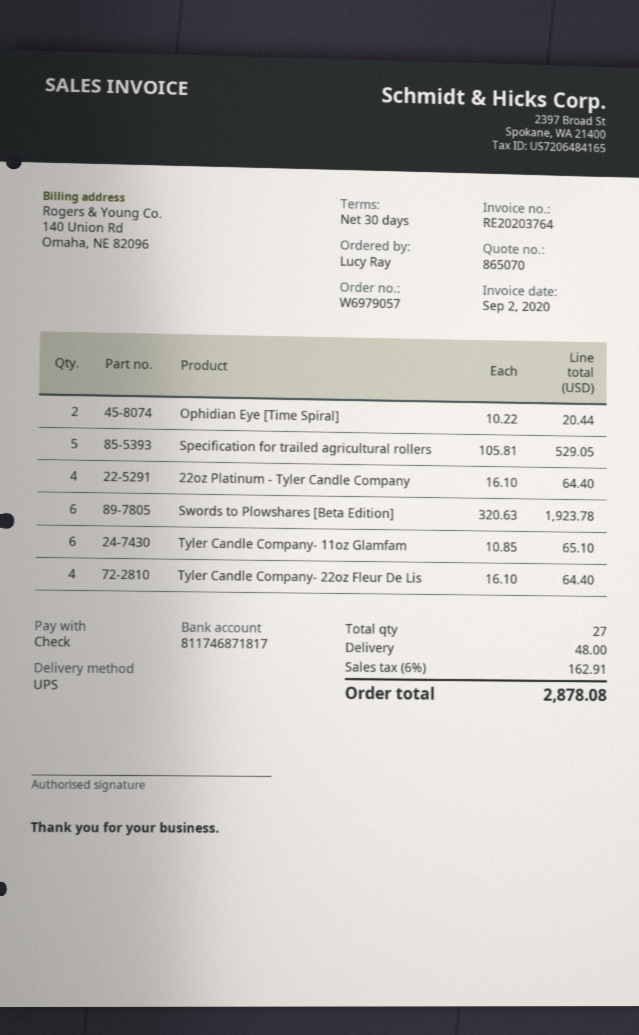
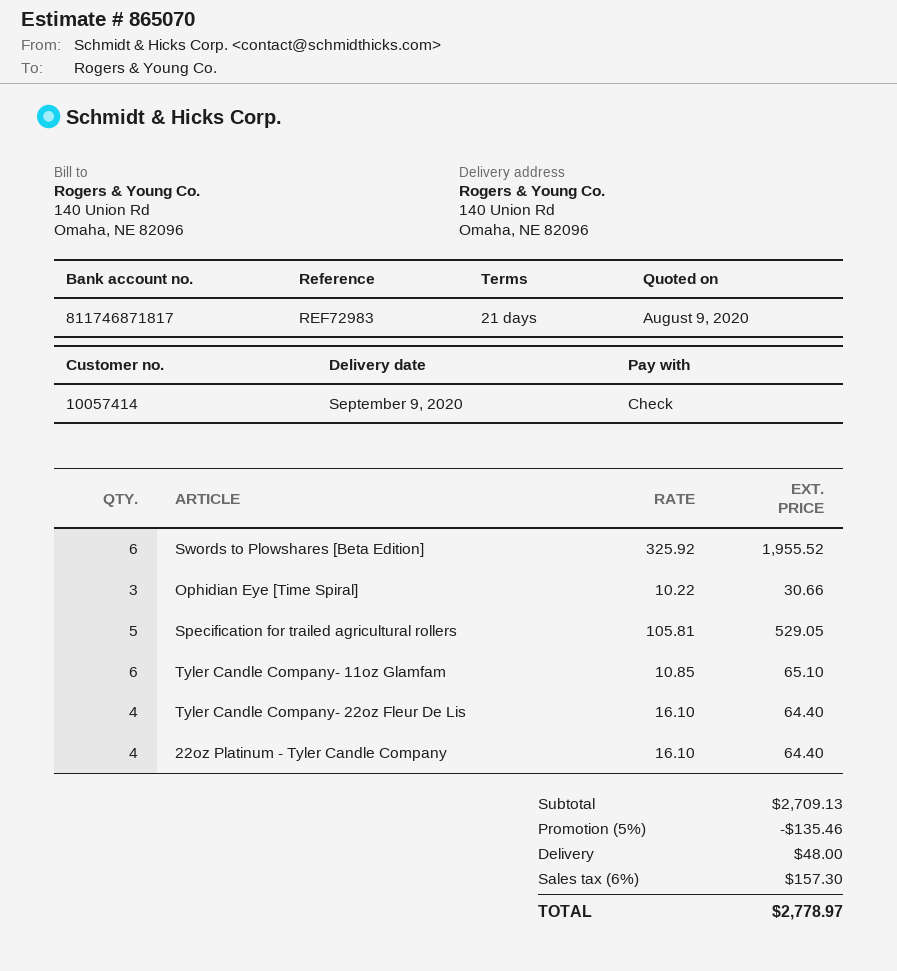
payment terms: 30 days -> 21 days
Ophidian Eye [Time Spiral]: 2 x 10.22 = 20.44 -> 3 x 10.22 = 30.66
Swords to Plowshares [Beta Edition]: 6 x 320.63 = 1923.78 -> 6 x 325.92 = 1955.52
discount: none -> 5% = 135.46
tax: 6% = 162.91 -> 6% = 157.30
total: 2878.08 -> 2778.97

